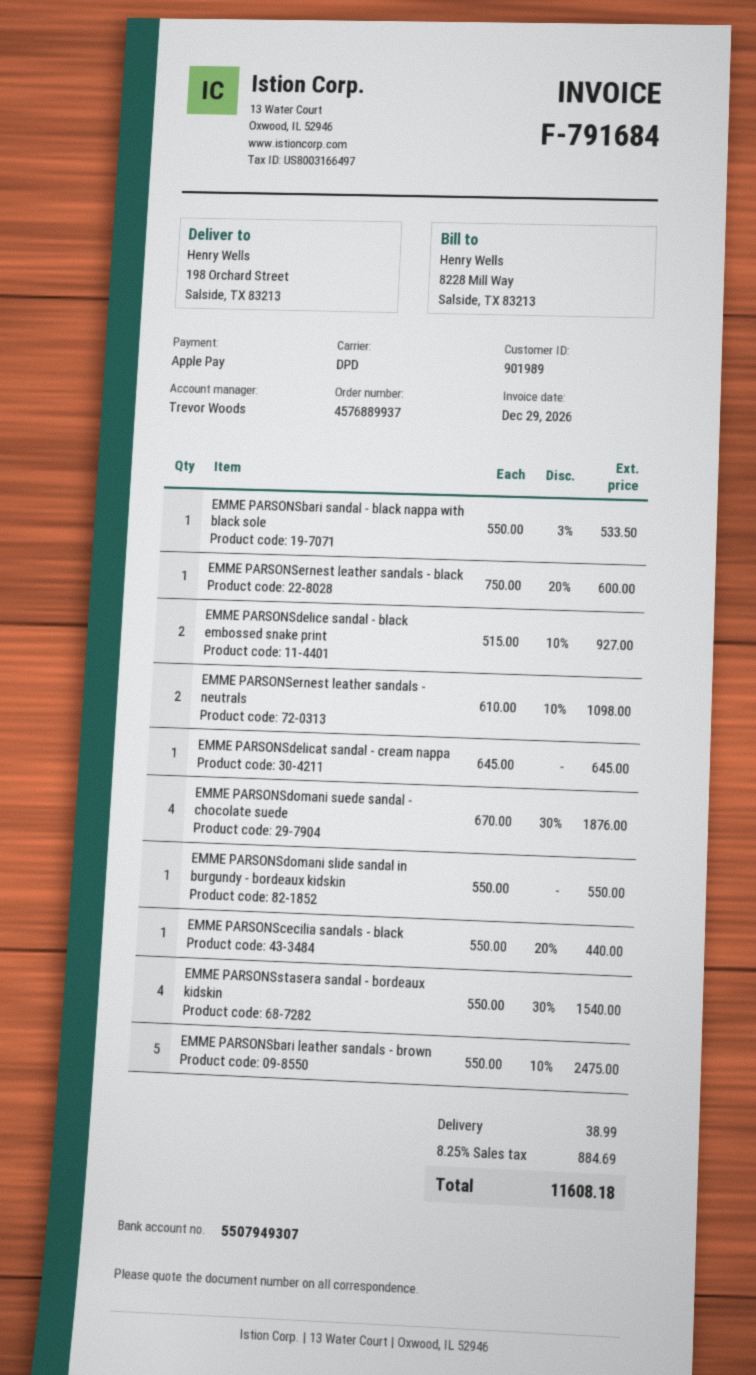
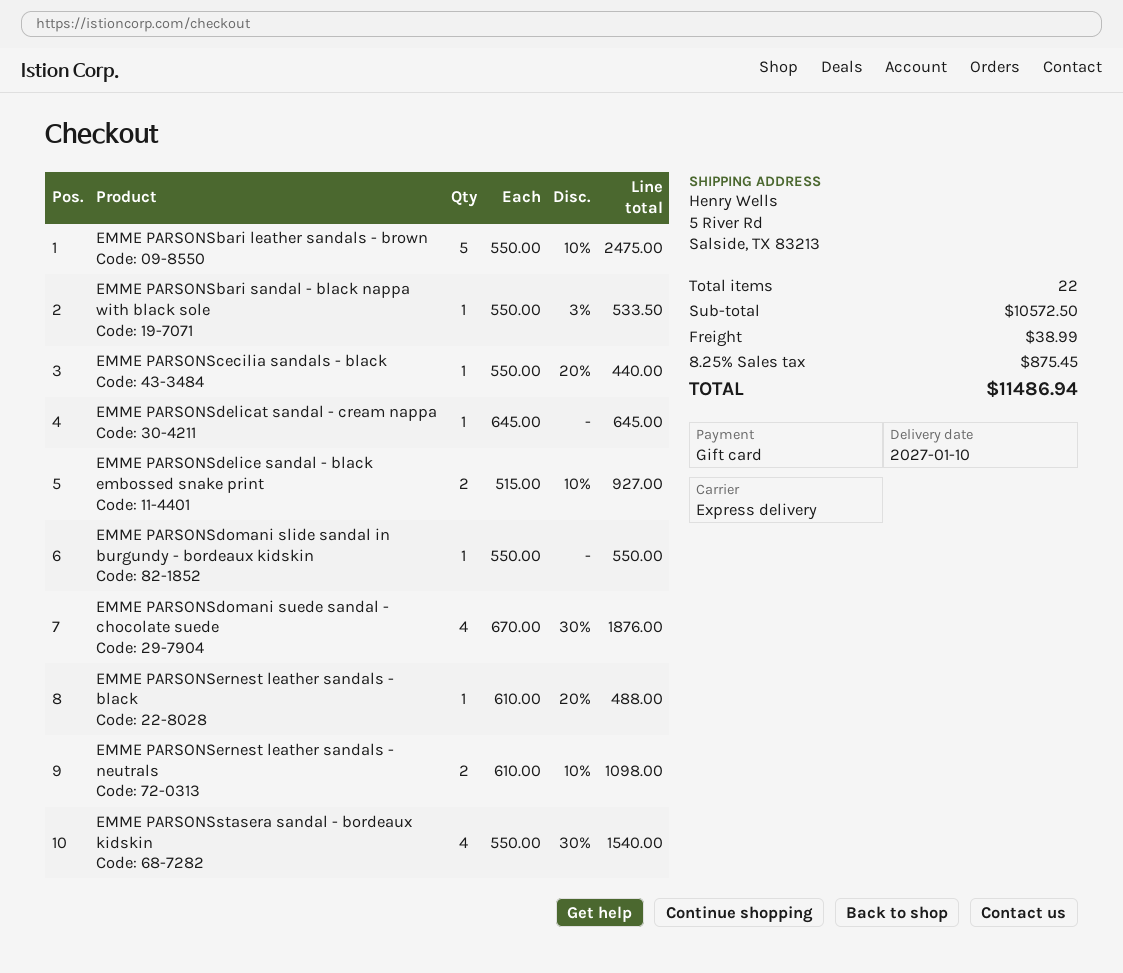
payment method: Apple Pay -> gift card
shipping method: DPD -> express
ship to: 198 Orchard Street, Salside, TX 83213 -> 5 River Rd, Salside, TX 83213
EMME PARSONSernest leather sandals - black: 1 x 750.00 - 20% = 600.00 -> 1 x 610.00 - 20% = 488.00
tax: 8.25% = 884.69 -> 8.25% = 875.45
total: 11608.18 -> 11486.94

